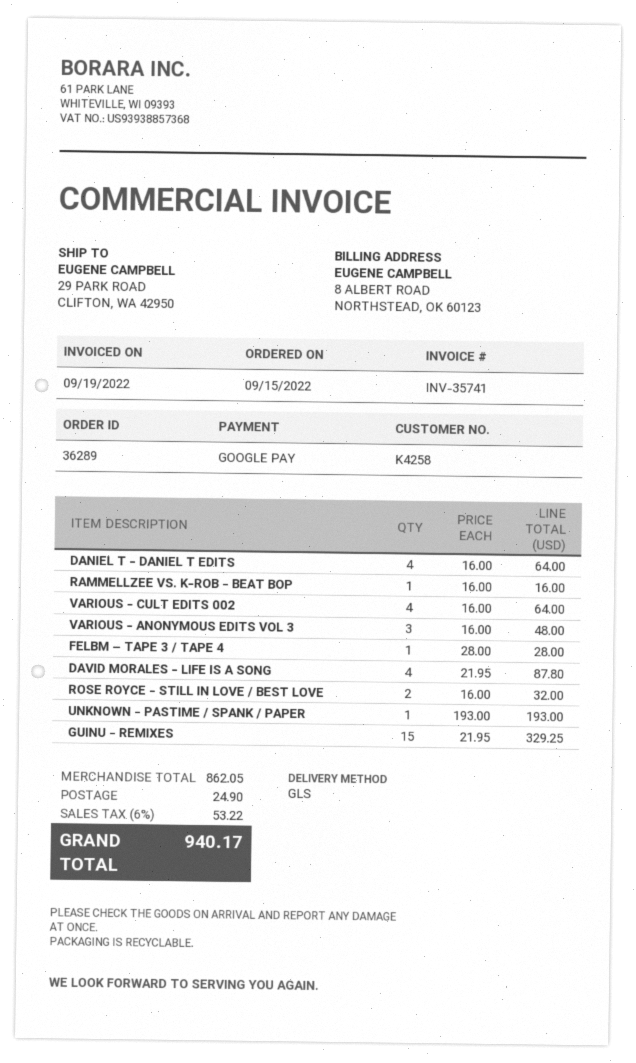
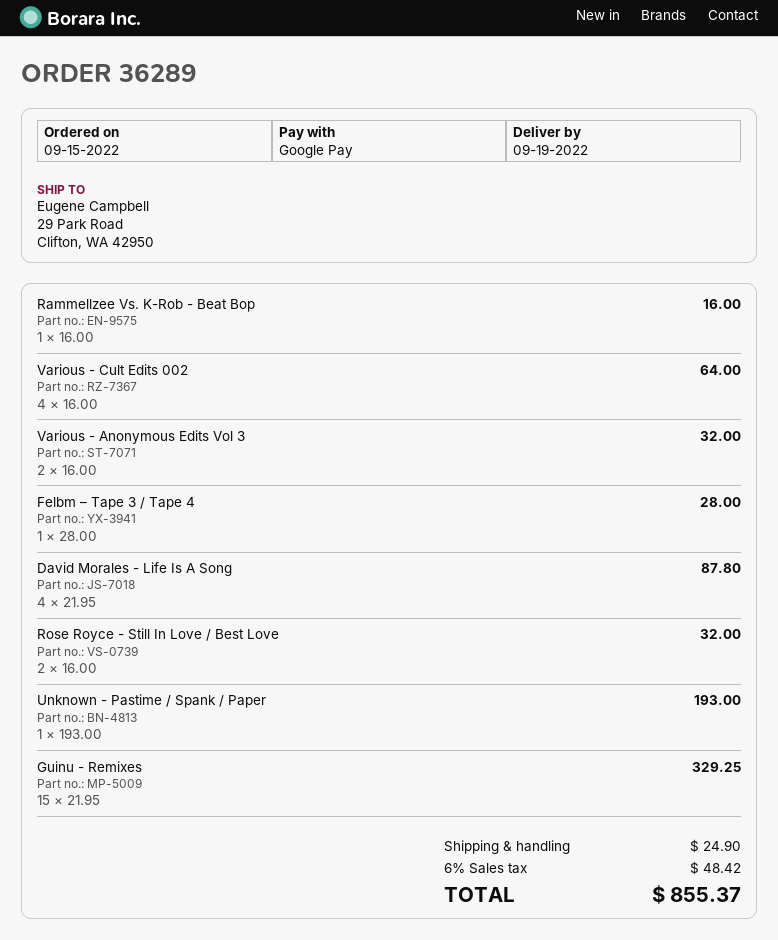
DANIEL T - DANIEL T EDITS: 4 x 16.00 = 64.00 -> none
VARIOUS - ANONYMOUS EDITS VOL 3: 3 x 16.00 = 48.00 -> 2 x 16.00 = 32.00
tax: 6% = 53.22 -> 6% = 48.42
total: 940.17 -> 855.37

